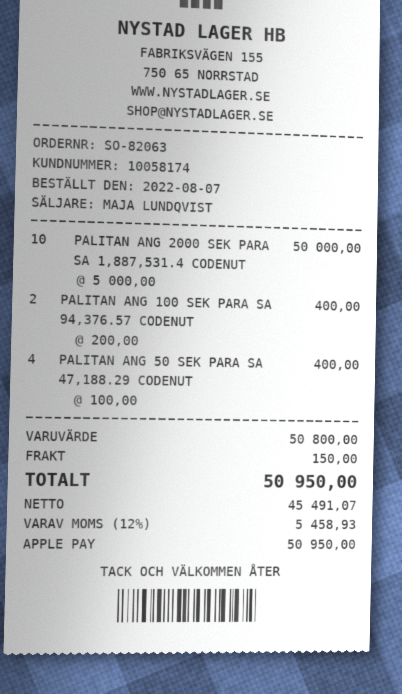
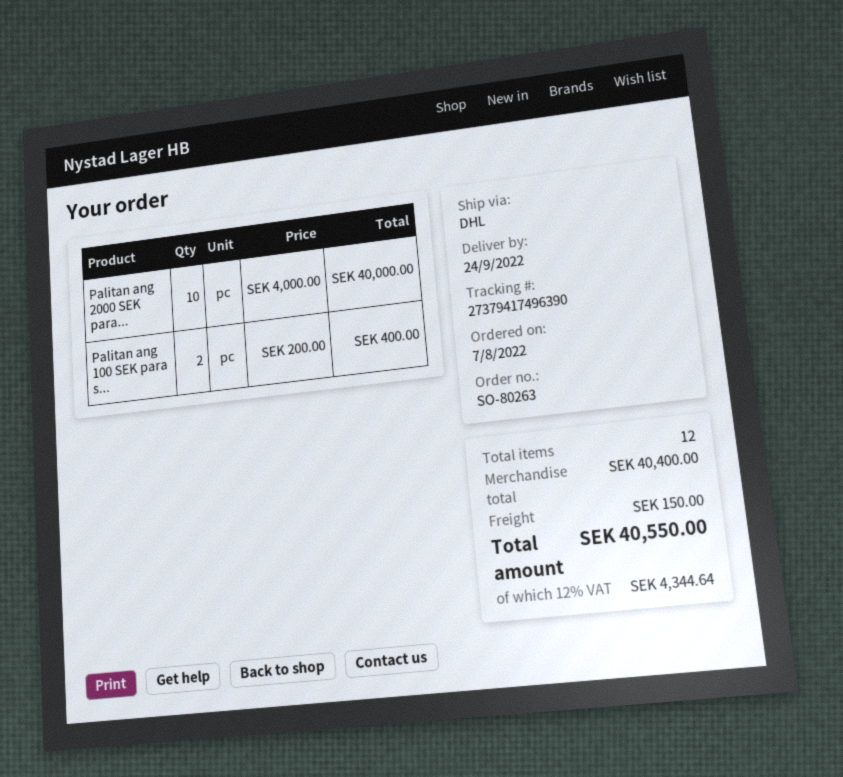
order number: SO-82063 -> SO-80263
PALITAN ANG 2000 SEK PARA SA 1,887,531.4 CODENUT: 10 x 5000.00 = 50000.00 -> 10 x 4000.00 = 40000.00
PALITAN ANG 50 SEK PARA SA 47,188.29 CODENUT: 4 x 100.00 = 400.00 -> none
subtotal: 50800.00 -> 40400.00
tax: 12% = 5458.93 -> 12% = 4344.64
total: 50950.00 -> 40550.00

